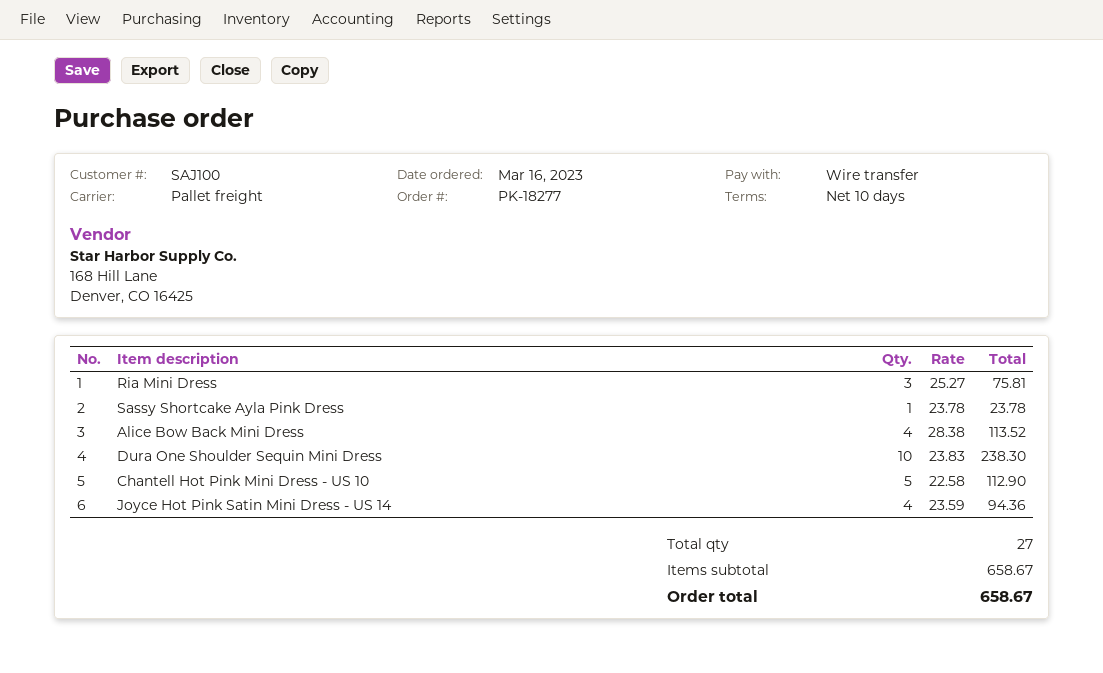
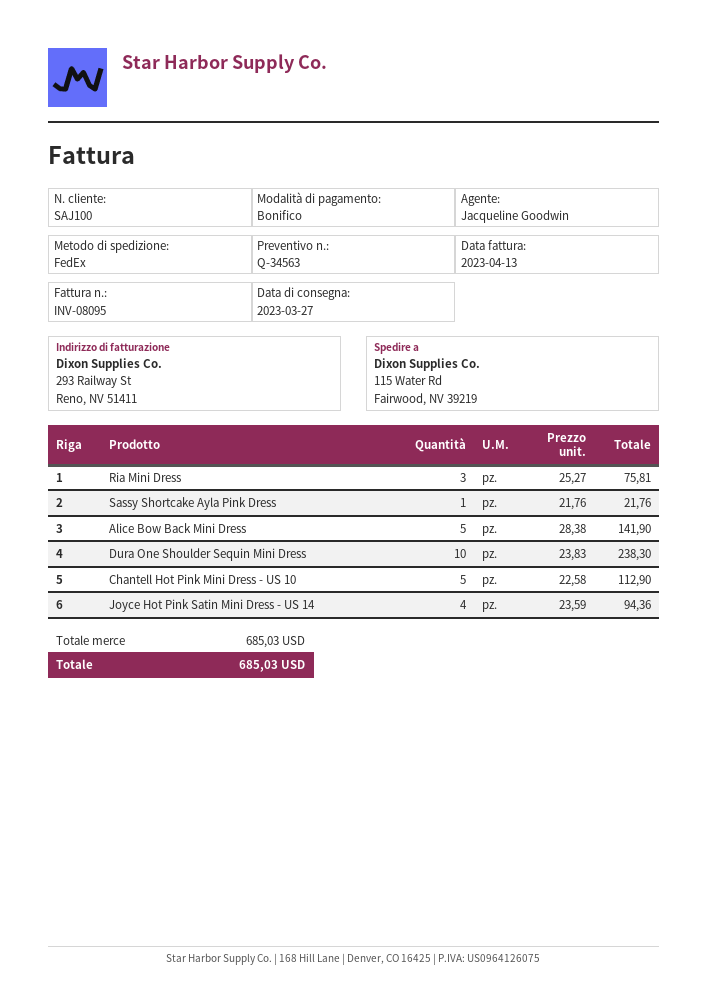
shipping method: pallet freight -> FedEx
Sassy Shortcake Ayla Pink Dress: 1 x 23.78 = 23.78 -> 1 x 21.76 = 21.76
Alice Bow Back Mini Dress: 4 x 28.38 = 113.52 -> 5 x 28.38 = 141.90
subtotal: 658.67 -> 685.03
total: 658.67 -> 685.03

